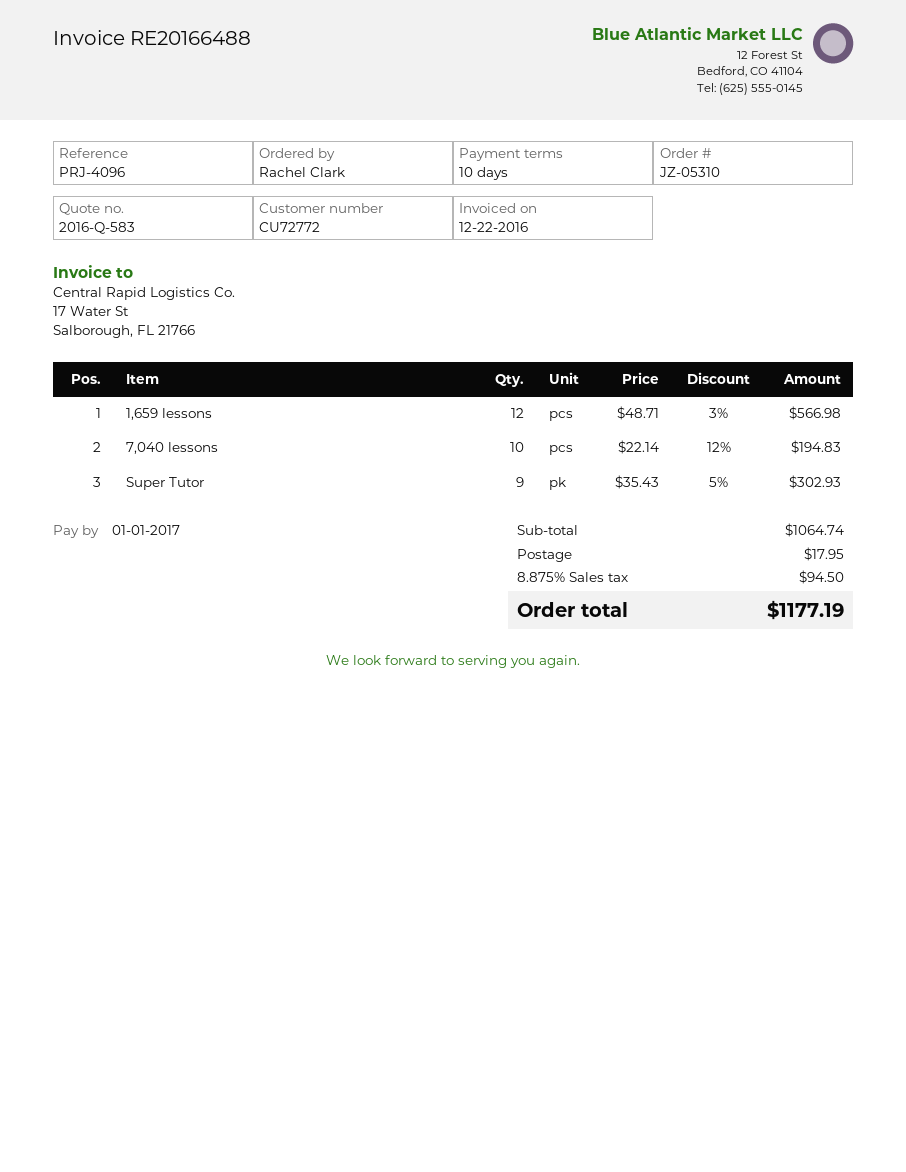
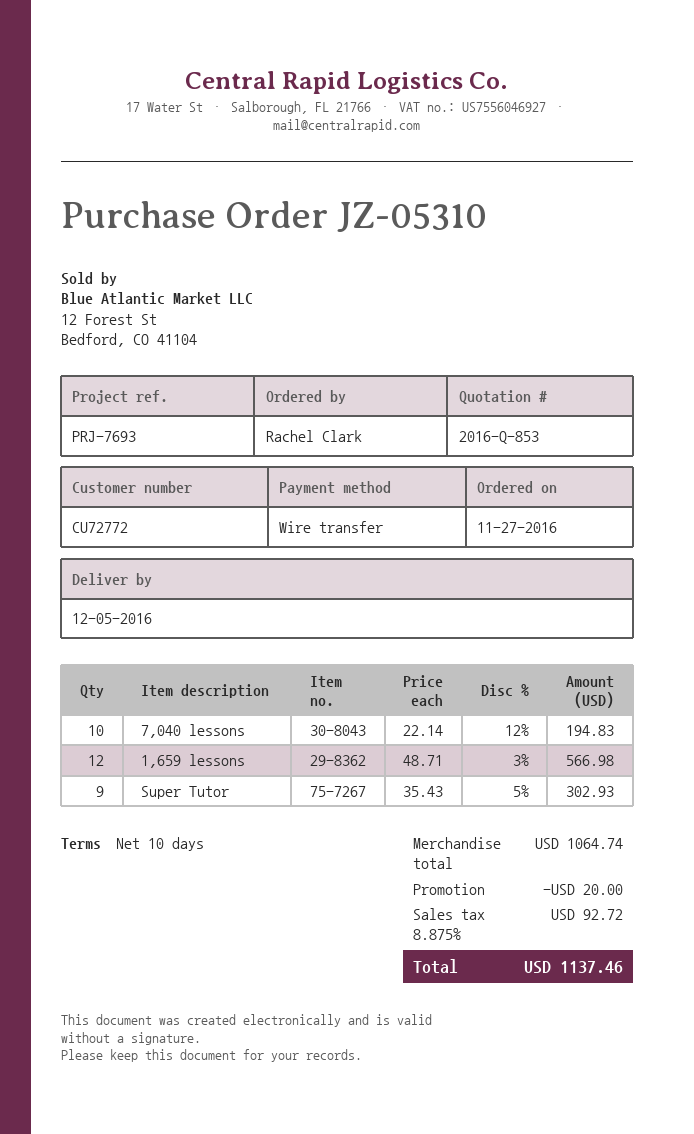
quote number: 2016-Q-583 -> 2016-Q-853
reference: PRJ-4096 -> PRJ-7693
discount: none -> 20.00
shipping: 17.95 -> none
tax: 8.875% = 94.50 -> 8.875% = 92.72
total: 1177.19 -> 1137.46

